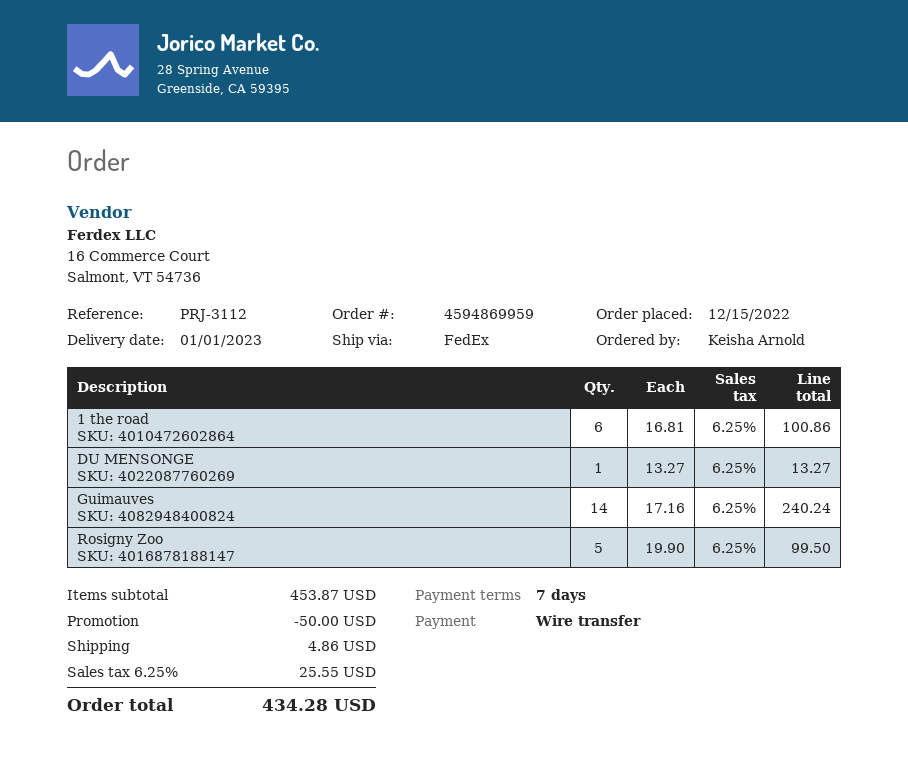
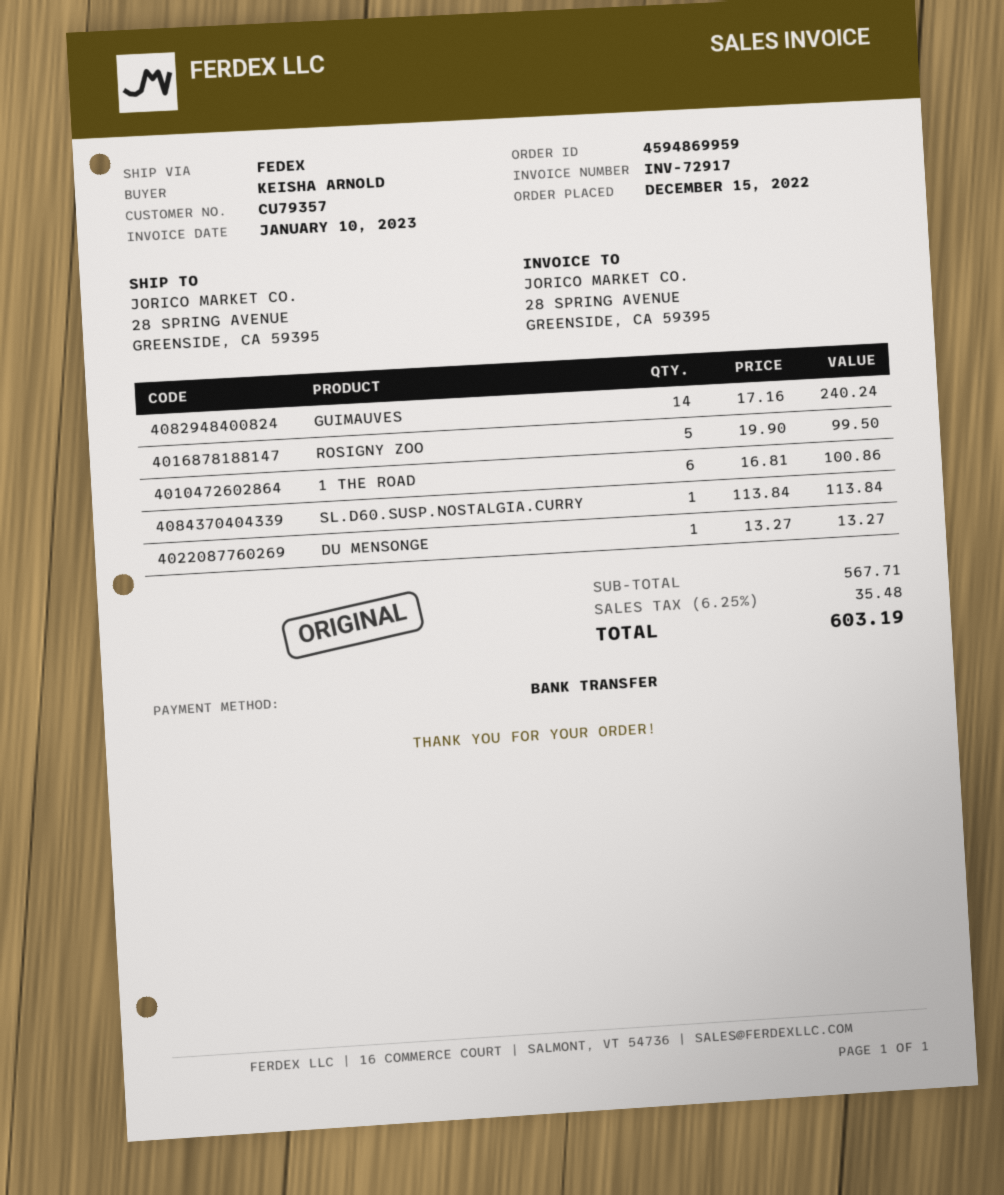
SL.D60.SUSP.NOSTALGIA.CURRY: none -> 1 x 113.84 = 113.84
subtotal: 453.87 -> 567.71
discount: 50.00 -> none
shipping: 4.86 -> none
tax: 6.25% = 25.55 -> 6.25% = 35.48
total: 434.28 -> 603.19

